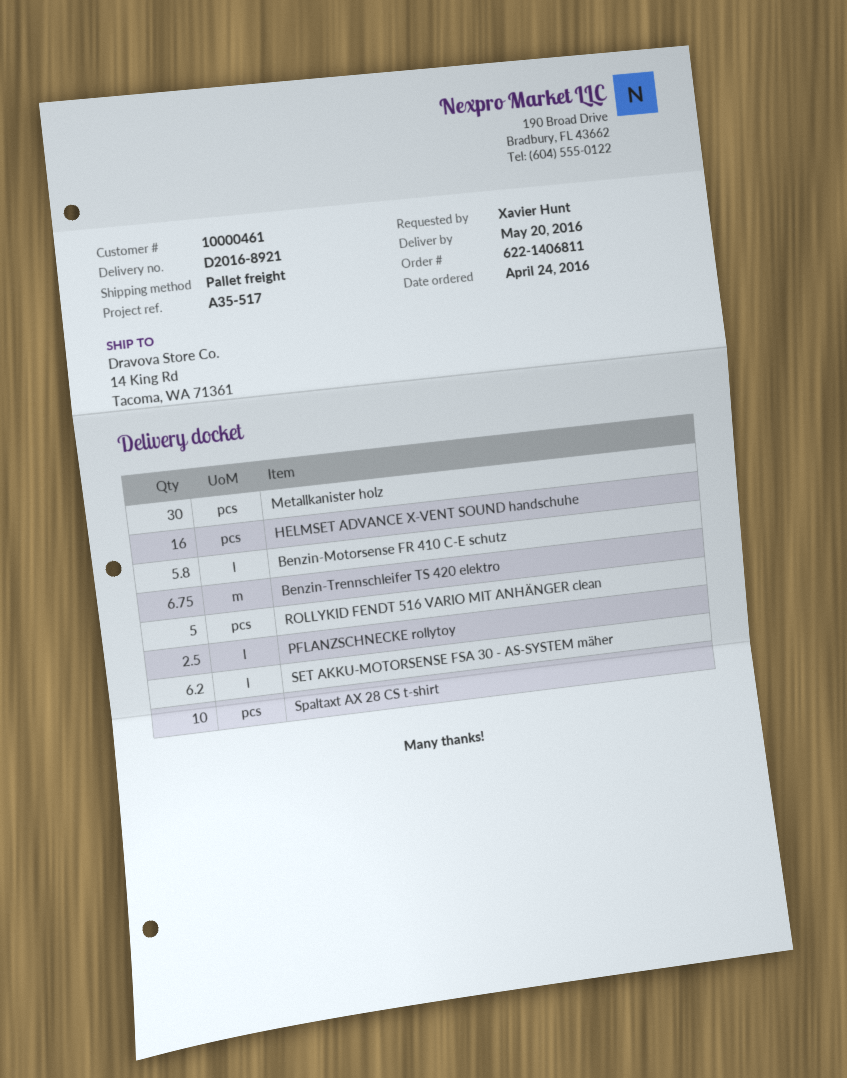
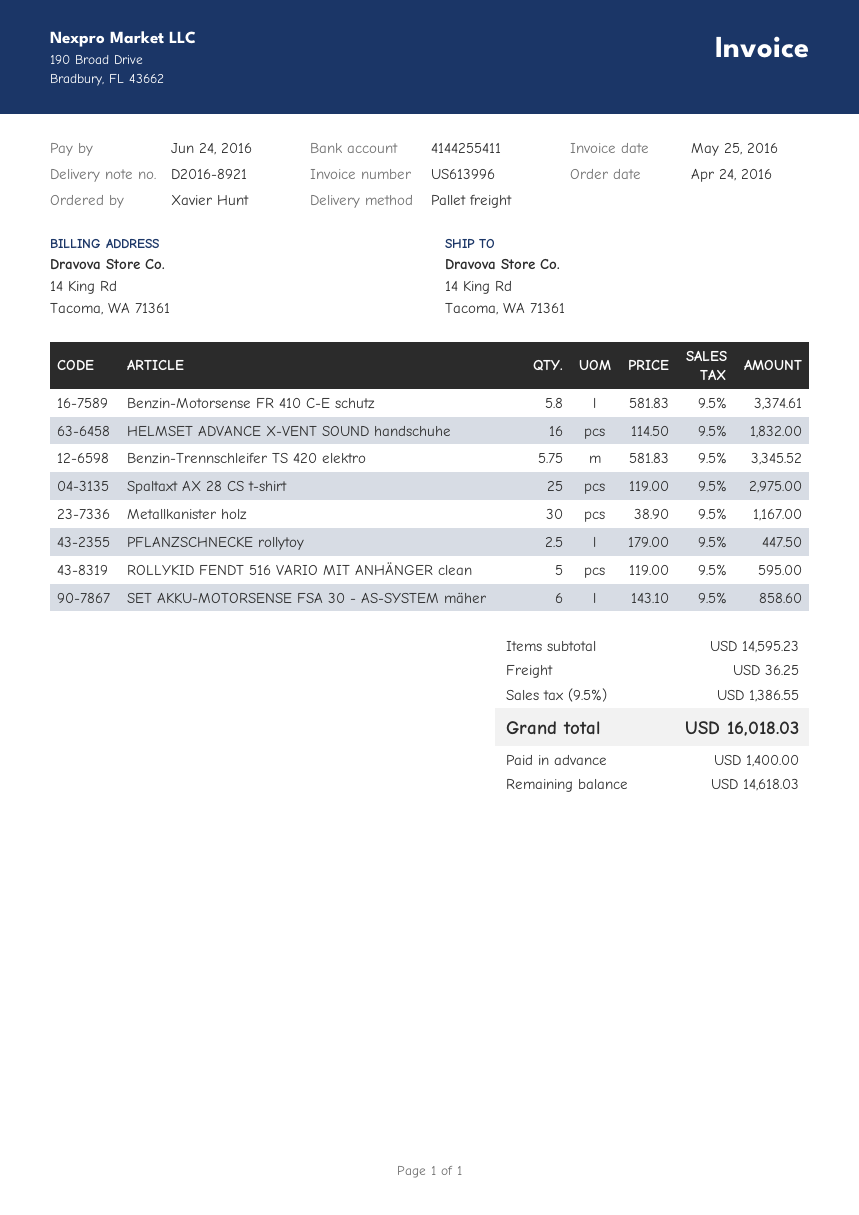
Benzin-Trennschleifer TS 420 elektro: 6.75 -> 5.75
SET AKKU-MOTORSENSE FSA 30 - AS-SYSTEM mäher: 6.2 -> 6
Spaltaxt AX 28 CS t-shirt: 10 -> 25

